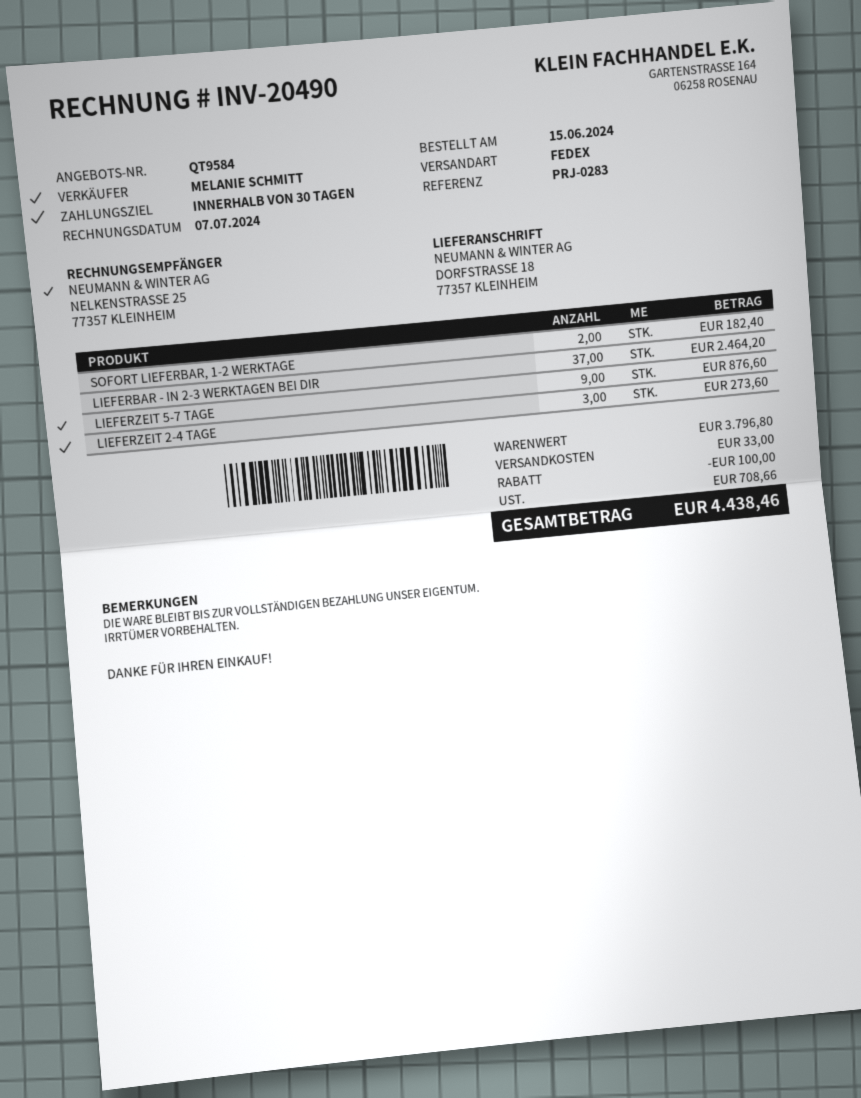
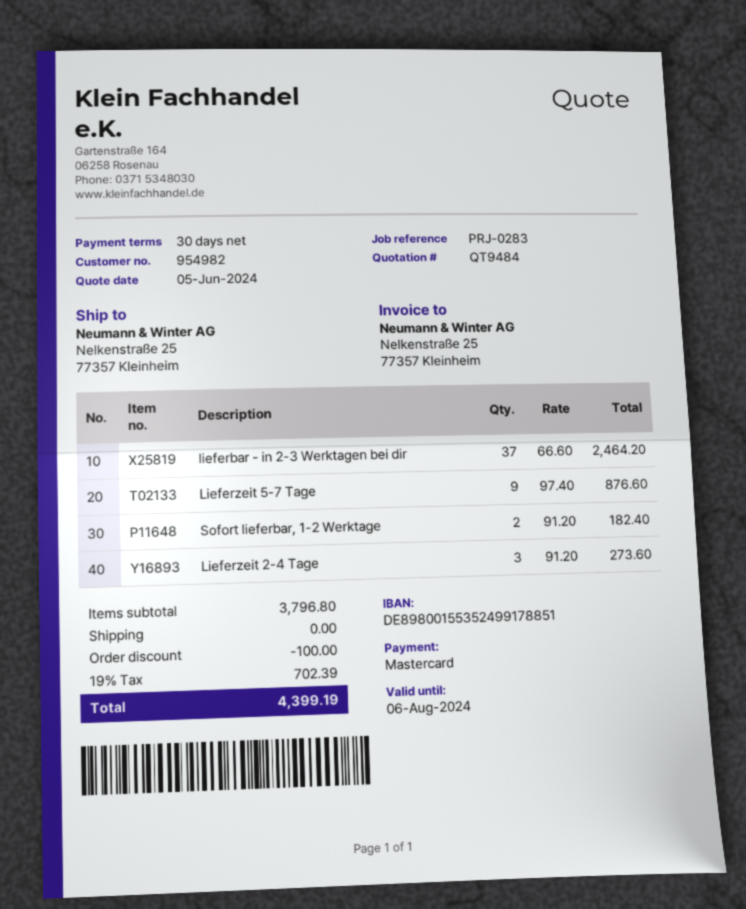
quote number: QT9584 -> QT9484
ship to: DORFSTRASSE 18, 77357 KLEINHEIM -> Nelkenstraße 25, 77357 Kleinheim
shipping: 33.00 -> 0.00
tax: 708.66 -> 702.39
total: 4438.46 -> 4399.19

